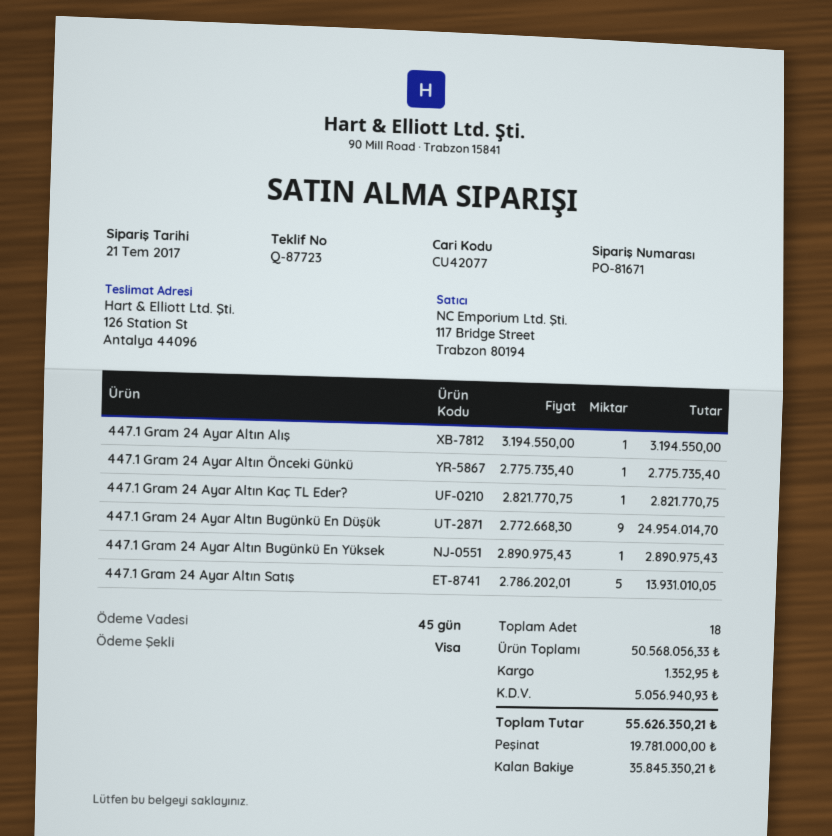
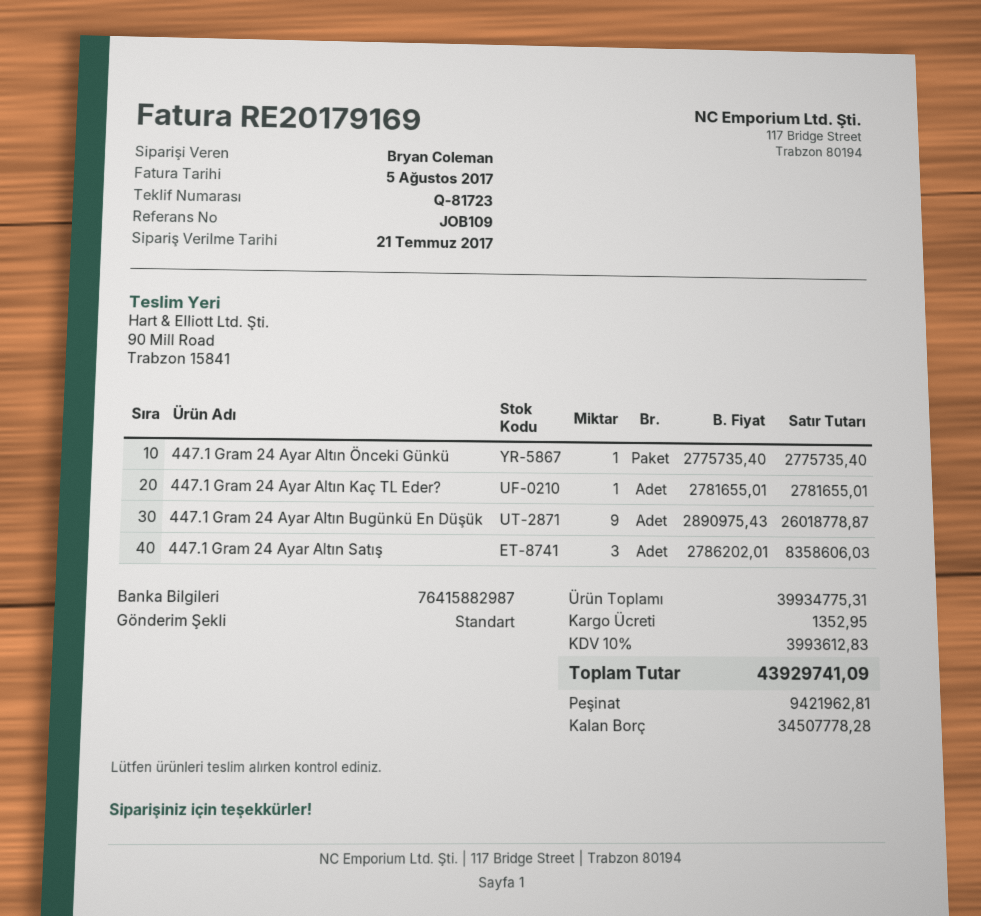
quote number: Q-87723 -> Q-81723
ship to: 126 Station St, Antalya 44096 -> 90 Mill Road, Trabzon 15841
447.1 Gram 24 Ayar Altın Alış: 1 x 3194550.00 = 3194550.00 -> none
447.1 Gram 24 Ayar Altın Kaç TL Eder?: 1 x 2821770.75 = 2821770.75 -> 1 x 2781655.01 = 2781655.01
447.1 Gram 24 Ayar Altın Bugünkü En Düşük: 9 x 2772668.30 = 24954014.70 -> 9 x 2890975.43 = 26018778.87
447.1 Gram 24 Ayar Altın Bugünkü En Yüksek: 1 x 2890975.43 = 2890975.43 -> none
447.1 Gram 24 Ayar Altın Satış: 5 x 2786202.01 = 13931010.05 -> 3 x 2786202.01 = 8358606.03
subtotal: 50568056.33 -> 39934775.31
tax: 5056940.93 -> 3993612.83
total: 55626350.21 -> 43929741.09
deposit: 19781000.00 -> 9421962.81
balance: 35845350.21 -> 34507778.28

